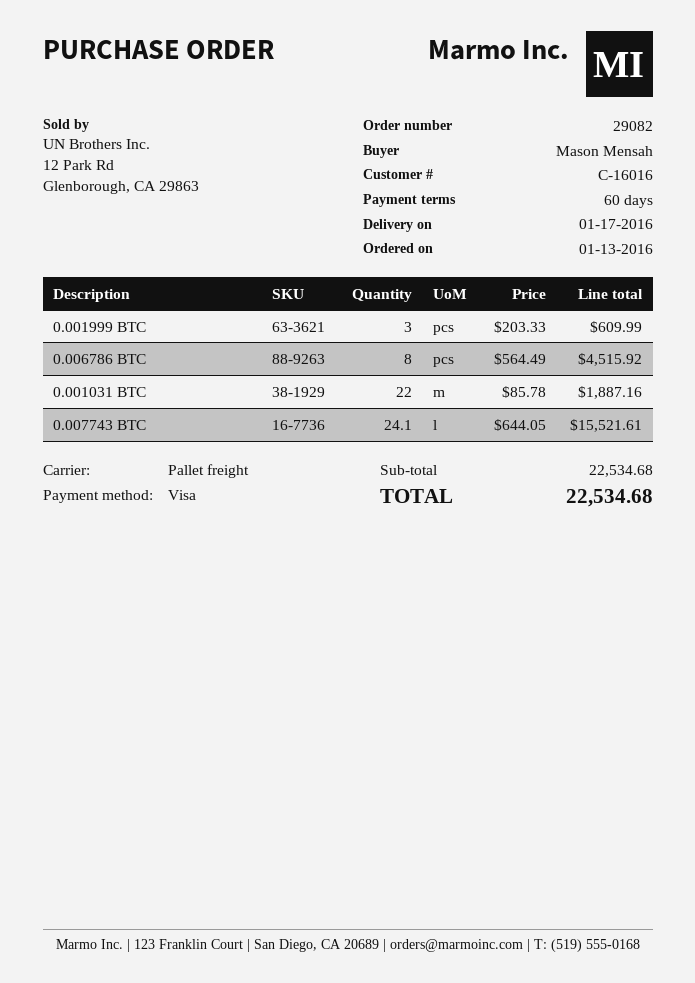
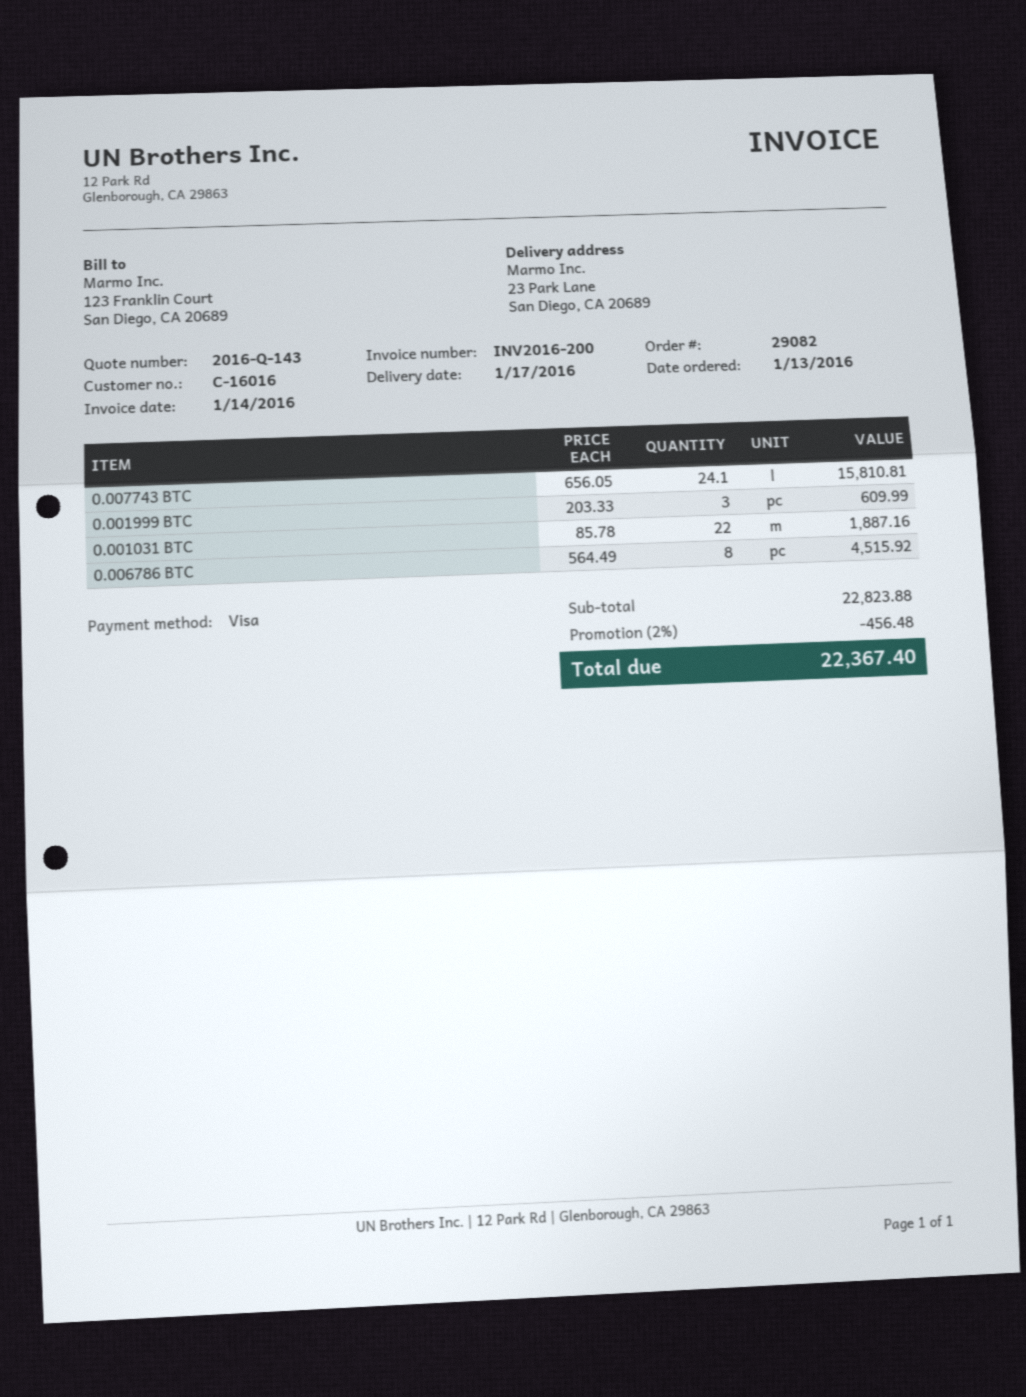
0.007743 BTC: 24.1 x 644.05 = 15521.61 -> 24.1 x 656.05 = 15810.81
subtotal: 22534.68 -> 22823.88
discount: none -> 2% = 456.48
total: 22534.68 -> 22367.40

